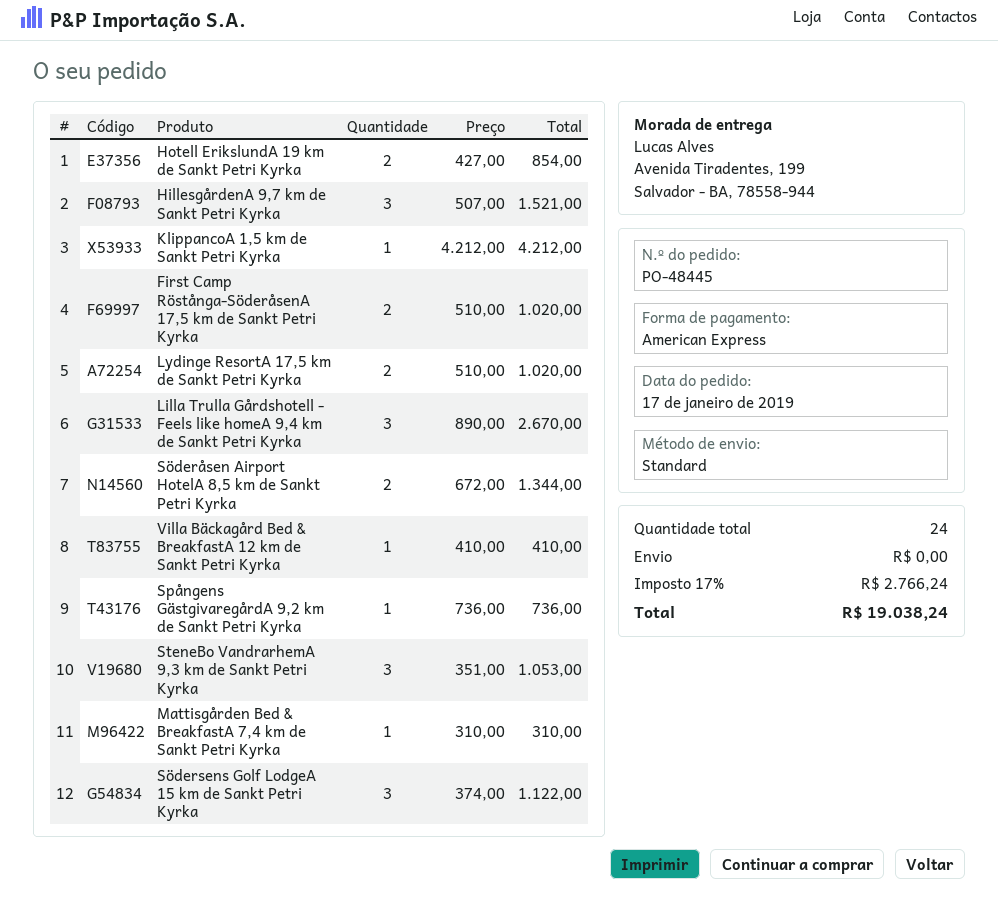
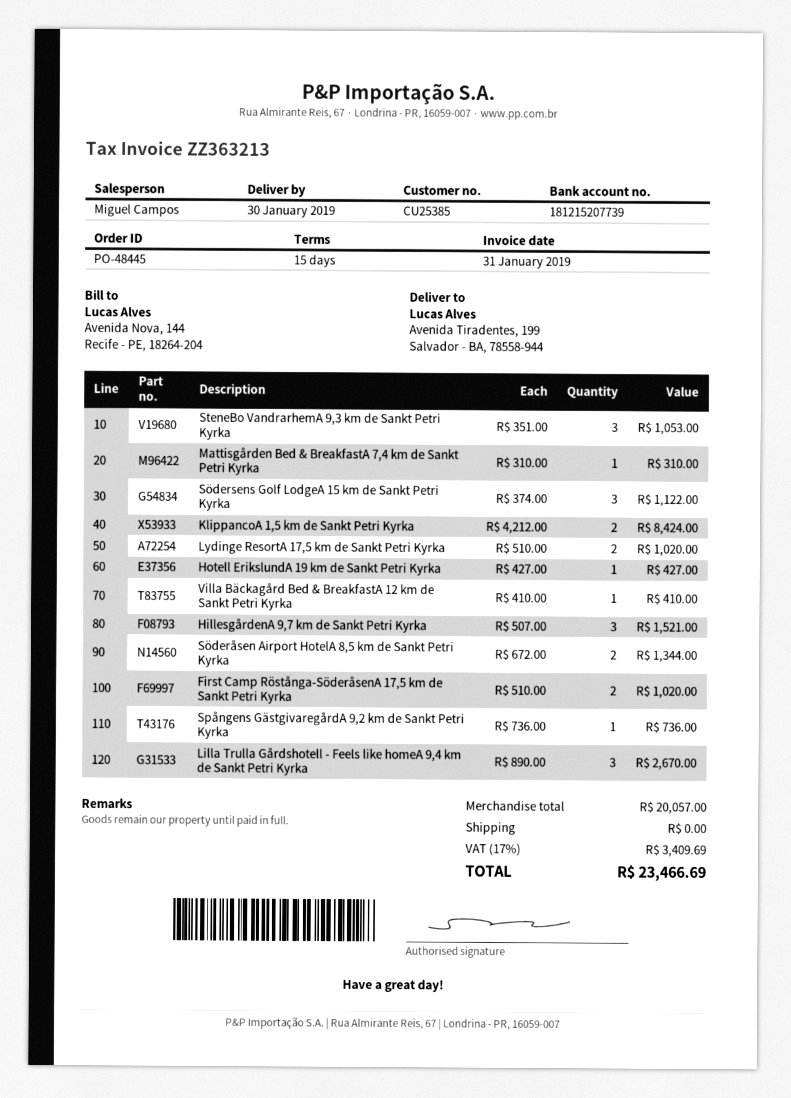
Hotell ErikslundA 19 km de Sankt Petri Kyrka: 2 x 427.00 = 854.00 -> 1 x 427.00 = 427.00
KlippancoA 1,5 km de Sankt Petri Kyrka: 1 x 4212.00 = 4212.00 -> 2 x 4212.00 = 8424.00
tax: 17% = 2766.24 -> 17% = 3409.69
total: 19038.24 -> 23466.69

